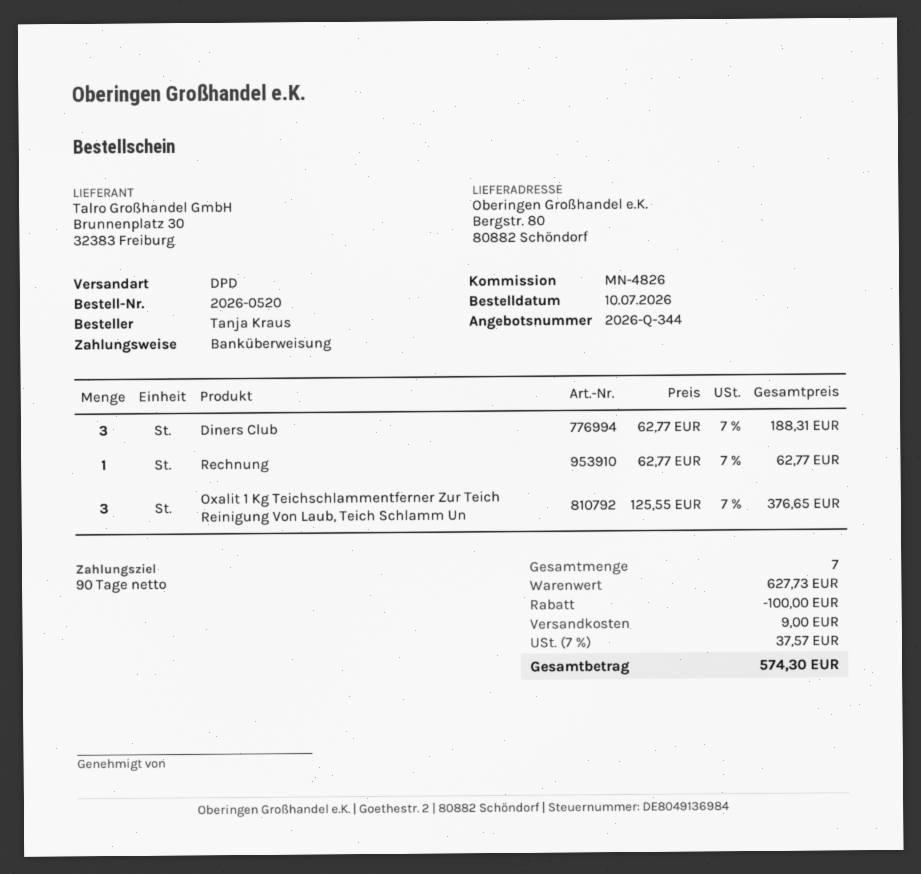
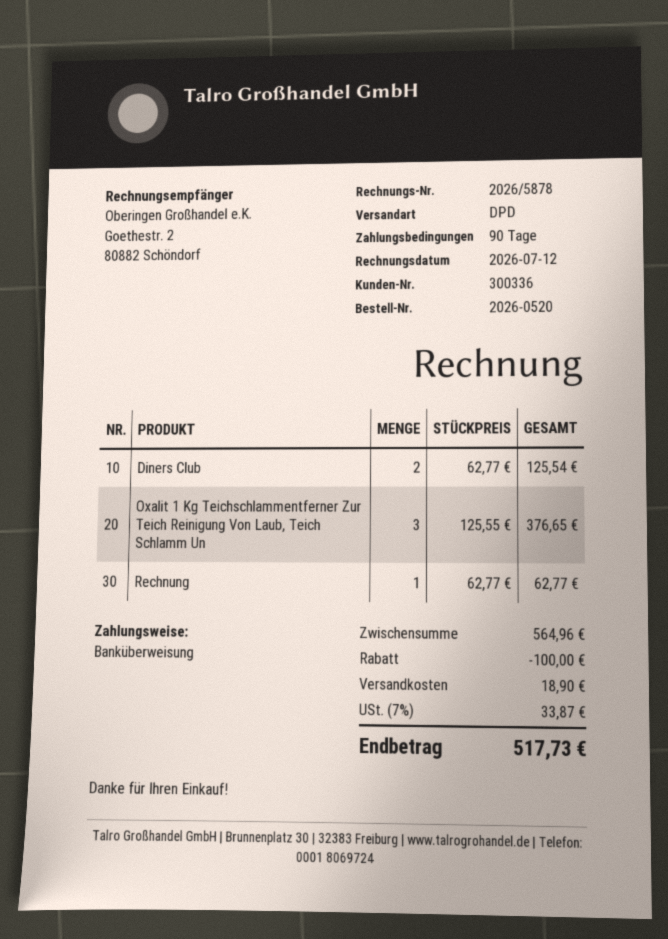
Diners Club: 3 x 62.77 = 188.31 -> 2 x 62.77 = 125.54
subtotal: 627.73 -> 564.96
shipping: 9.00 -> 18.90
tax: 7% = 37.57 -> 7% = 33.87
total: 574.30 -> 517.73

